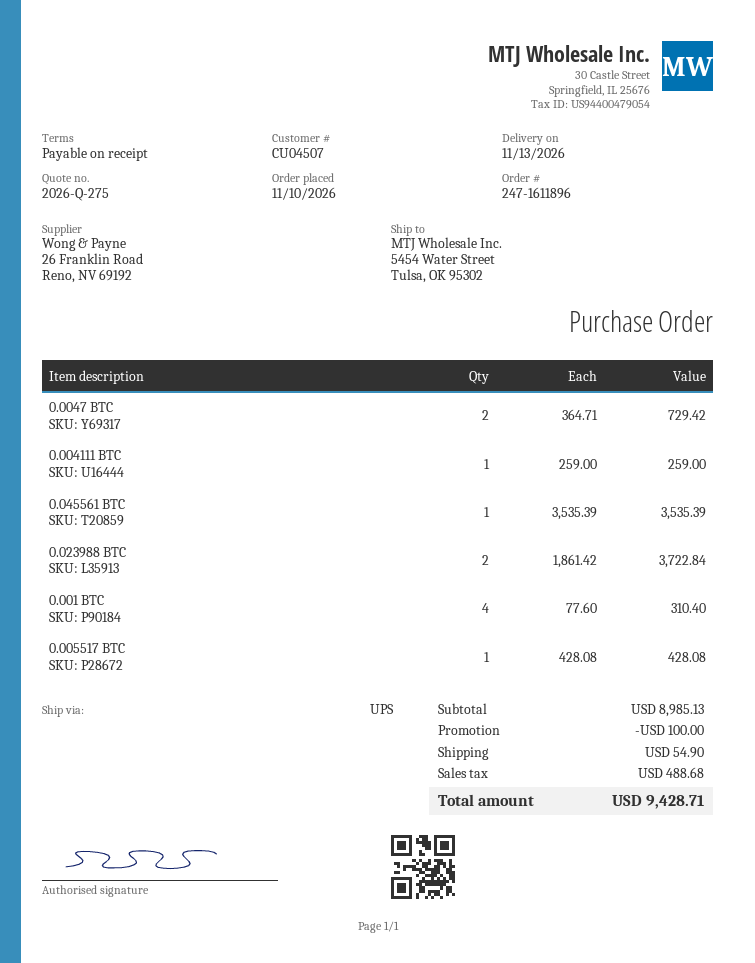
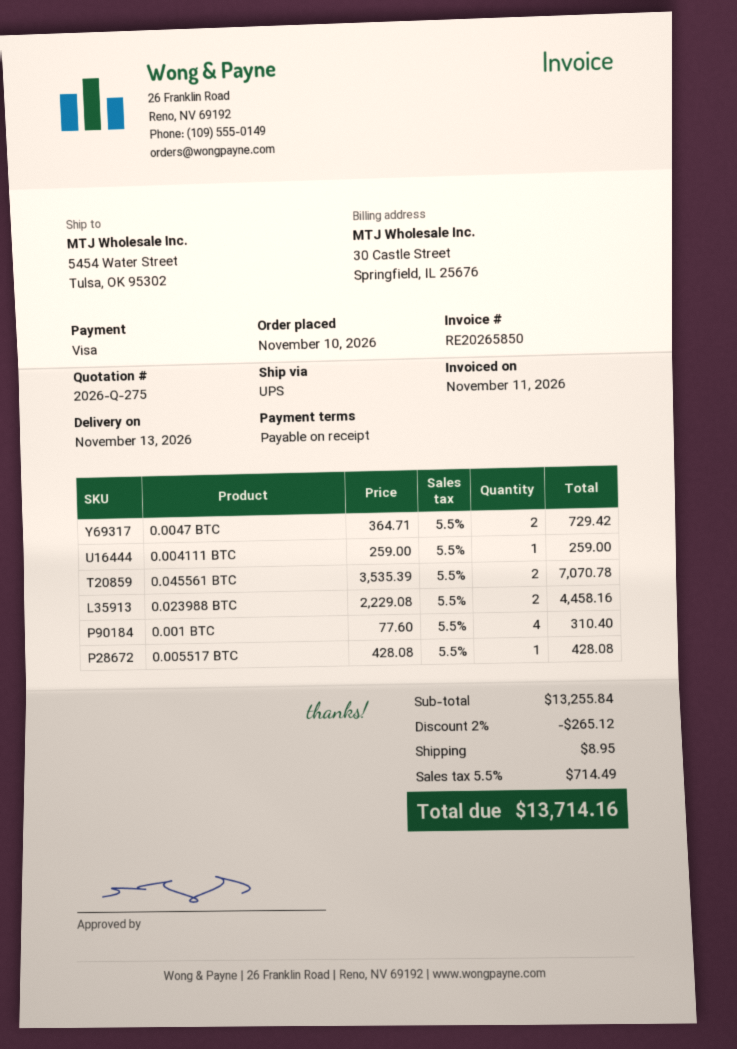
0.045561 BTC: 1 x 3535.39 = 3535.39 -> 2 x 3535.39 = 7070.78
0.023988 BTC: 2 x 1861.42 = 3722.84 -> 2 x 2229.08 = 4458.16
subtotal: 8985.13 -> 13255.84
discount: 100.00 -> 265.12
shipping: 54.90 -> 8.95
tax: 488.68 -> 714.49
total: 9428.71 -> 13714.16

